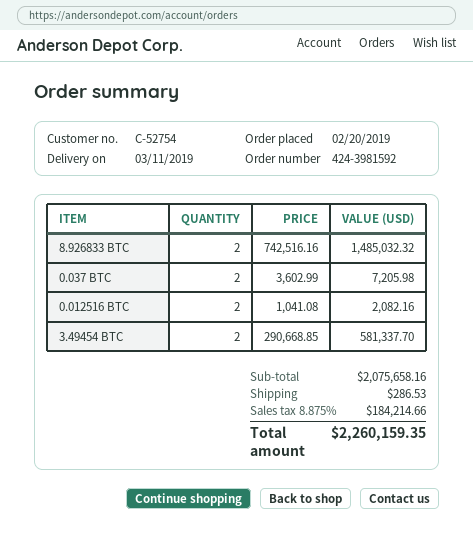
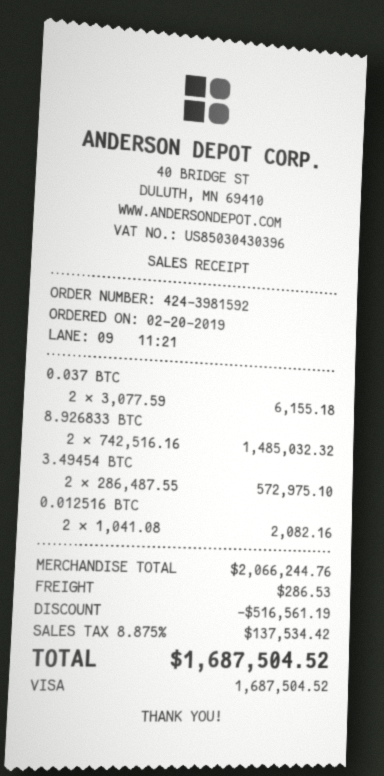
0.037 BTC: 2 x 3602.99 = 7205.98 -> 2 x 3077.59 = 6155.18
3.49454 BTC: 2 x 290668.85 = 581337.70 -> 2 x 286487.55 = 572975.10
subtotal: 2075658.16 -> 2066244.76
discount: none -> 516561.19
tax: 8.875% = 184214.66 -> 8.875% = 137534.42
total: 2260159.35 -> 1687504.52

